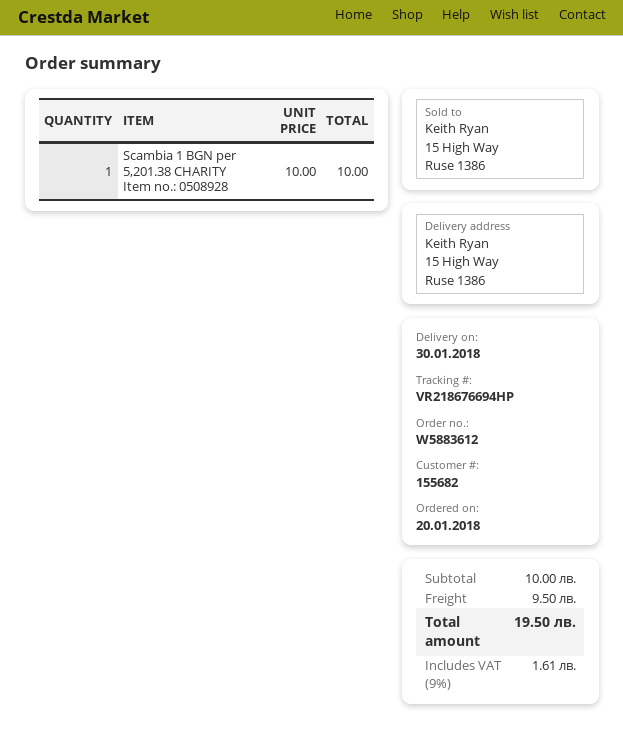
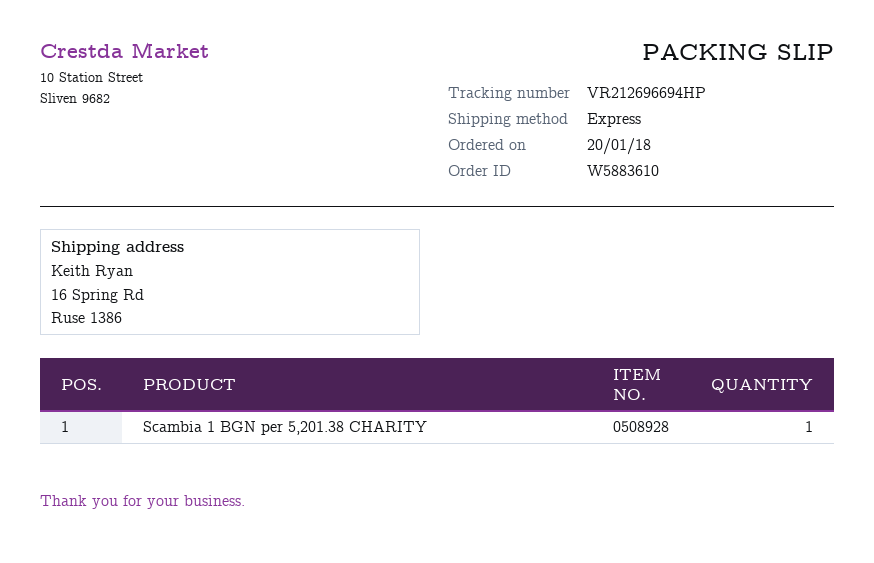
order number: W5883612 -> W5883610
tracking number: VR218676694HP -> VR212696694HP
ship to: 15 High Way, Ruse 1386 -> 16 Spring Rd, Ruse 1386

